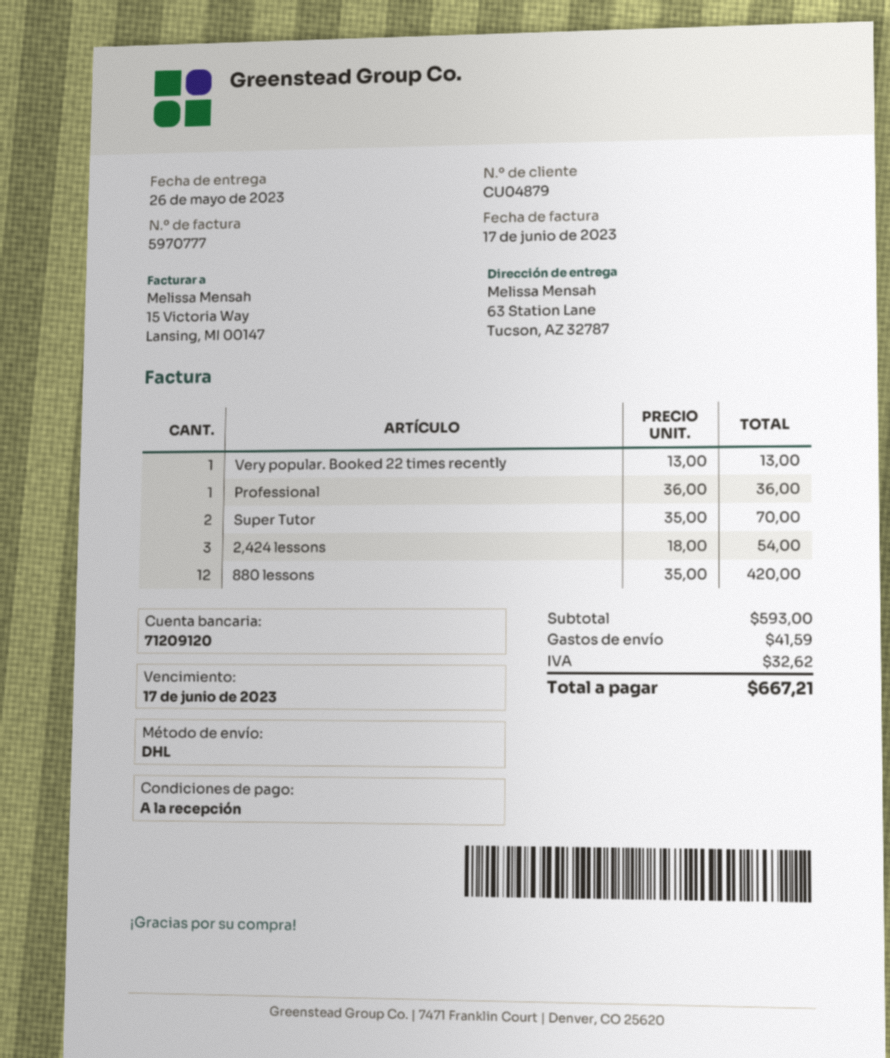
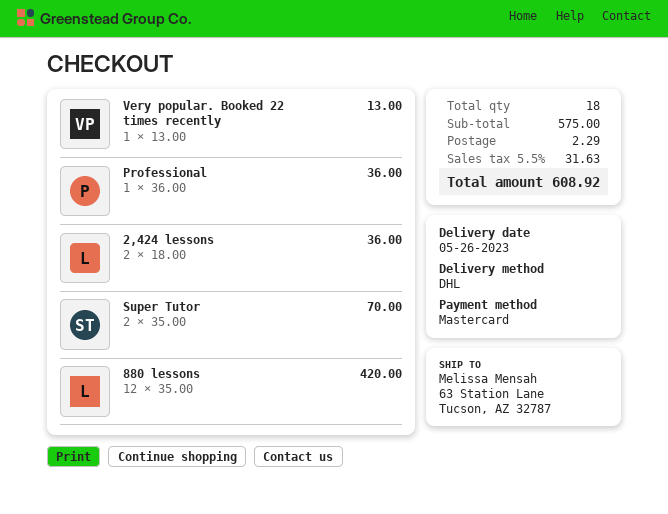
2,424 lessons: 3 x 18.00 = 54.00 -> 2 x 18.00 = 36.00
subtotal: 593.00 -> 575.00
shipping: 41.59 -> 2.29
tax: 32.62 -> 31.63
total: 667.21 -> 608.92

